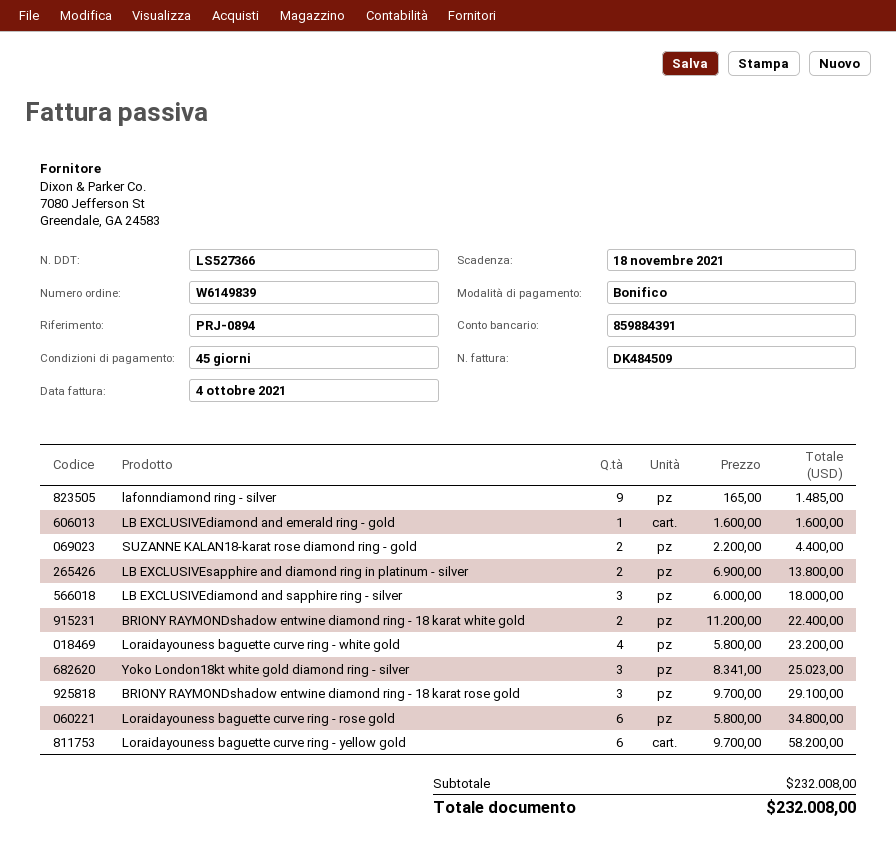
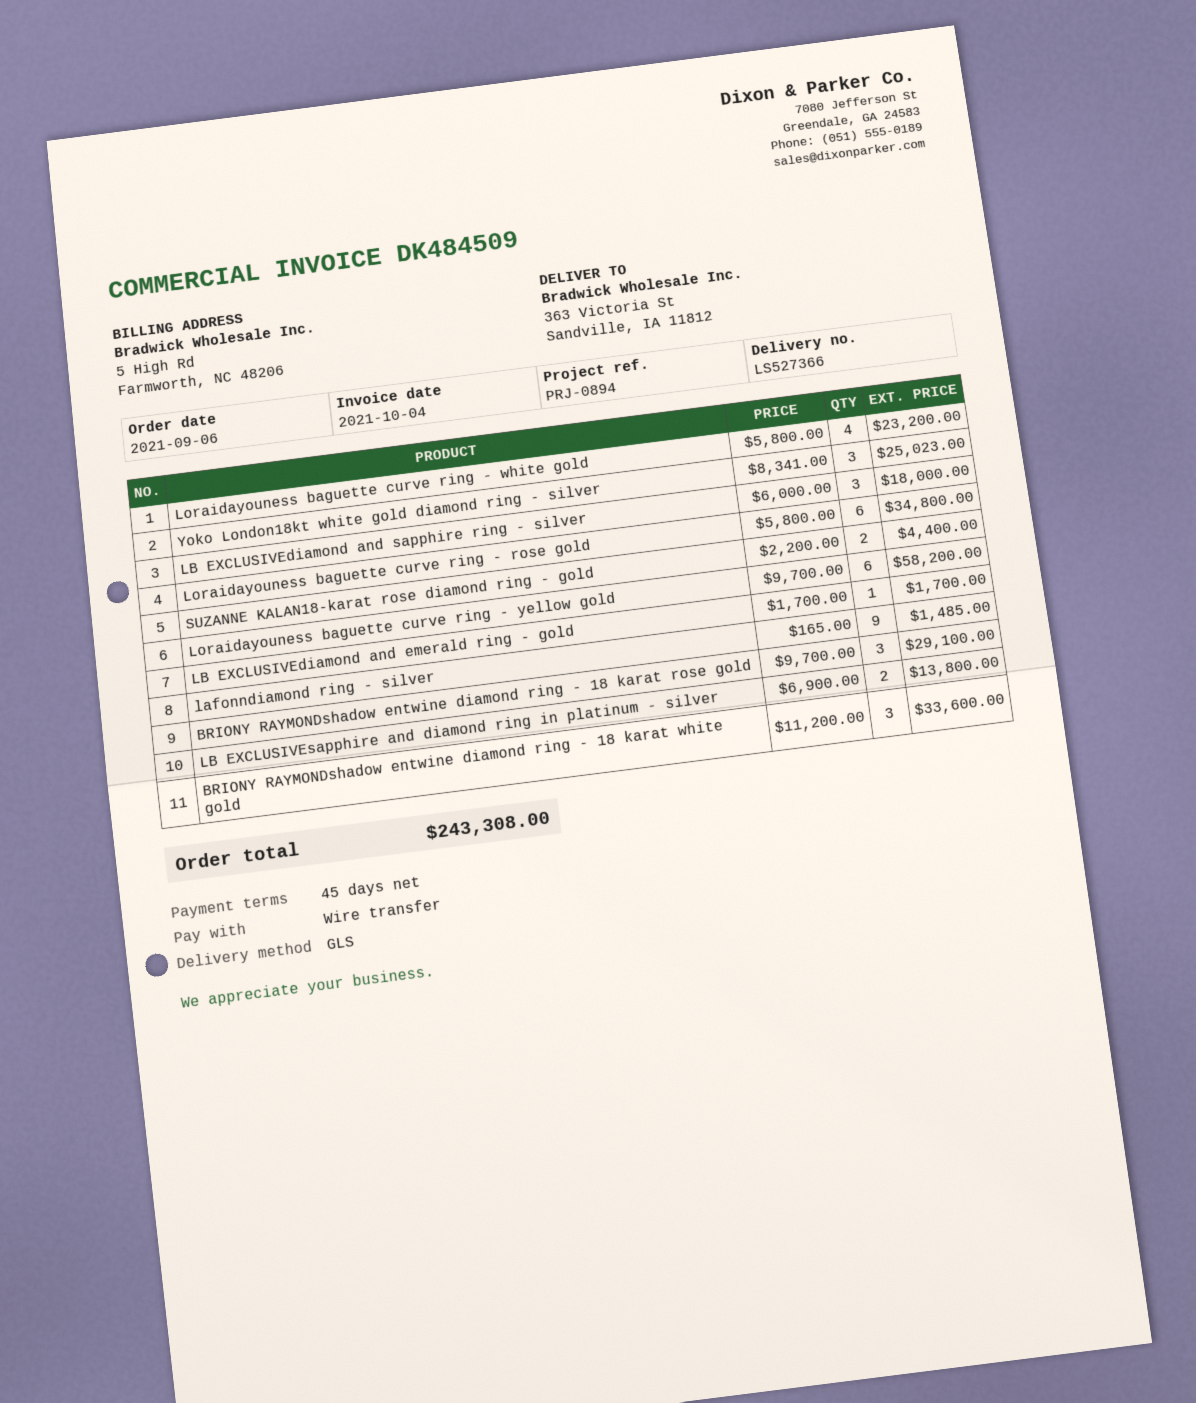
LB EXCLUSIVEdiamond and emerald ring - gold: 1 x 1600.00 = 1600.00 -> 1 x 1700.00 = 1700.00
BRIONY RAYMONDshadow entwine diamond ring - 18 karat white gold: 2 x 11200.00 = 22400.00 -> 3 x 11200.00 = 33600.00
total: 232008.00 -> 243308.00

